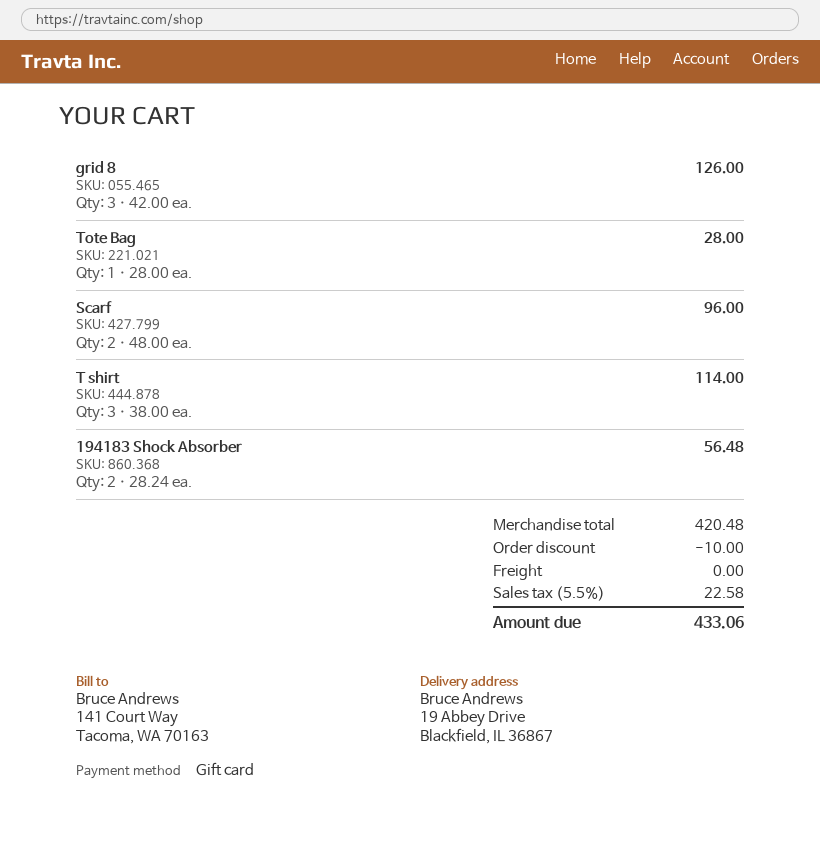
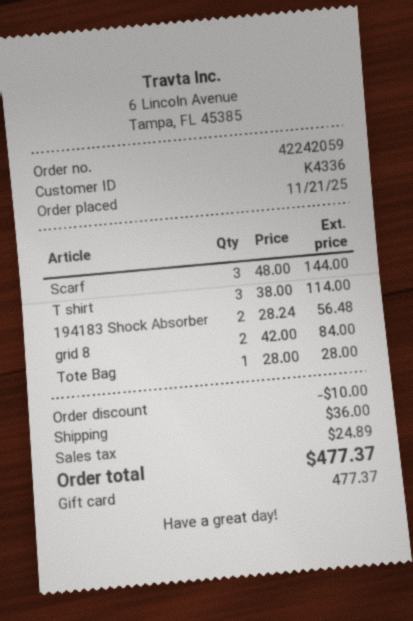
grid 8: 3 x 42.00 = 126.00 -> 2 x 42.00 = 84.00
Scarf: 2 x 48.00 = 96.00 -> 3 x 48.00 = 144.00
shipping: 0.00 -> 36.00
tax: 22.58 -> 24.89
total: 433.06 -> 477.37

